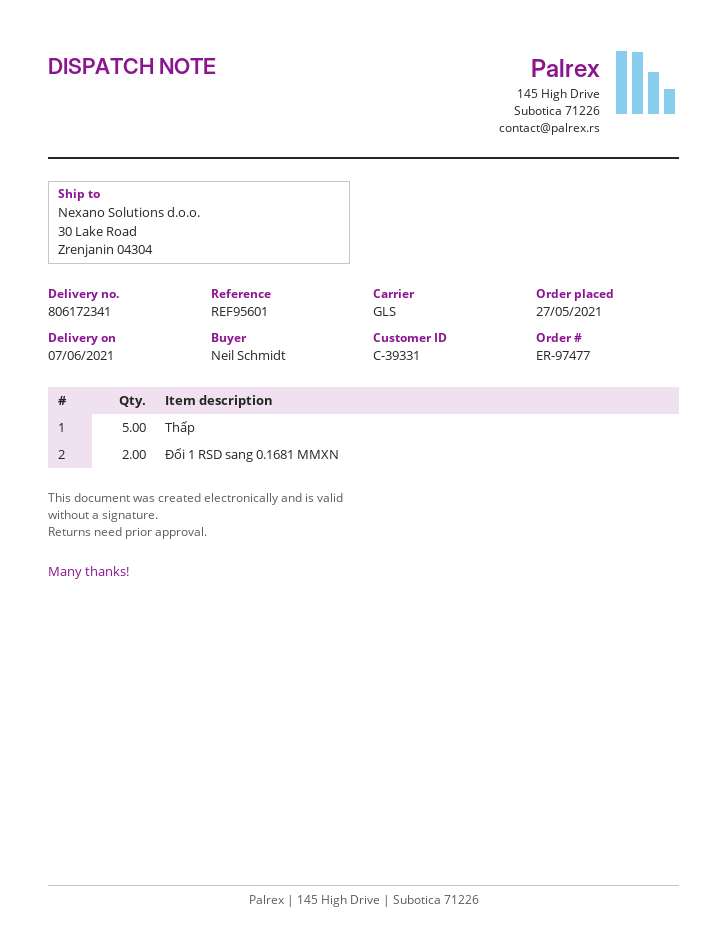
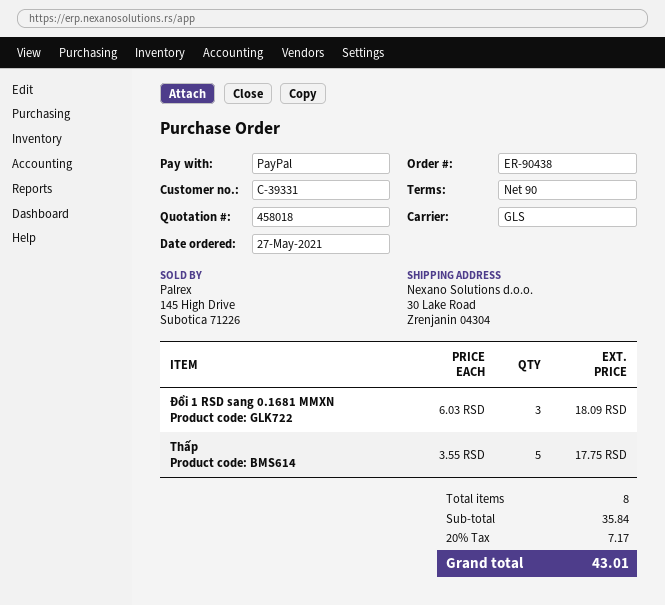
order number: ER-97477 -> ER-90438
Đổi 1 RSD sang 0.1681 MMXN: 2 -> 3

